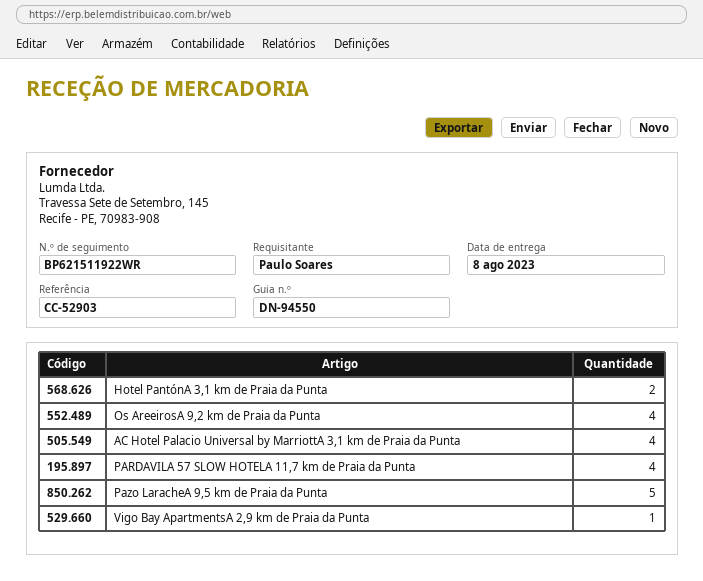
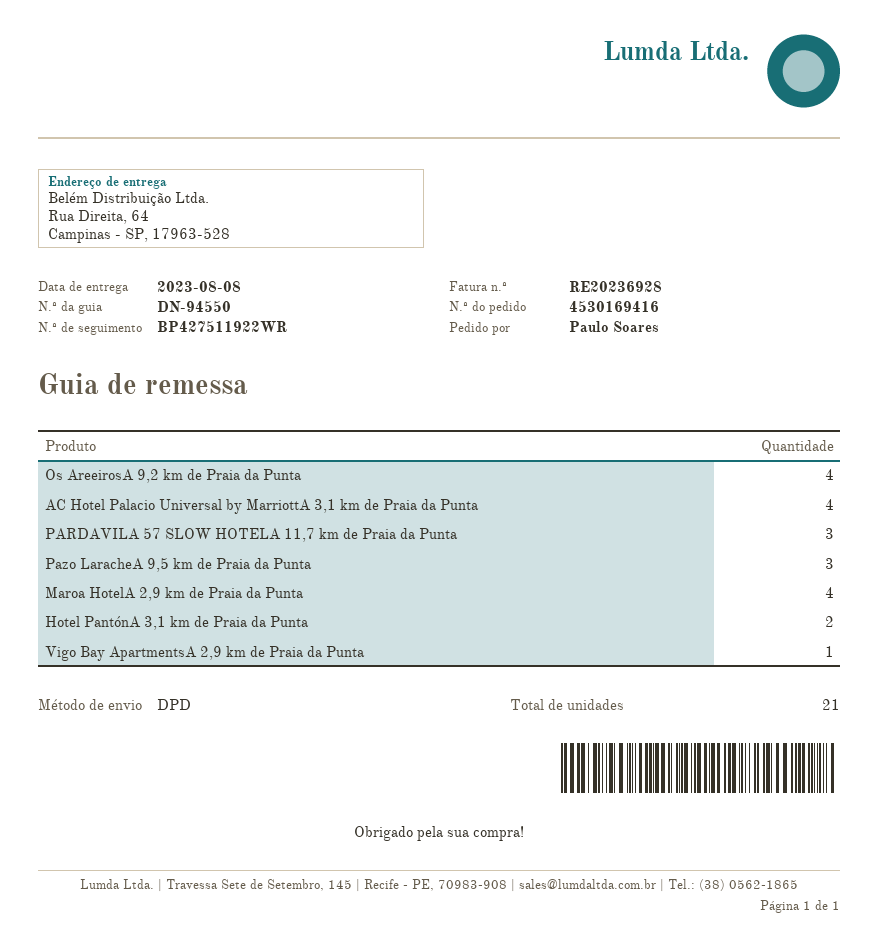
tracking number: BP621511922WR -> BP427511922WR
PARDAVILA 57 SLOW HOTELA 11,7 km de Praia da Punta: 4 -> 3
Pazo LaracheA 9,5 km de Praia da Punta: 5 -> 3
Maroa HotelA 2,9 km de Praia da Punta: none -> 4

